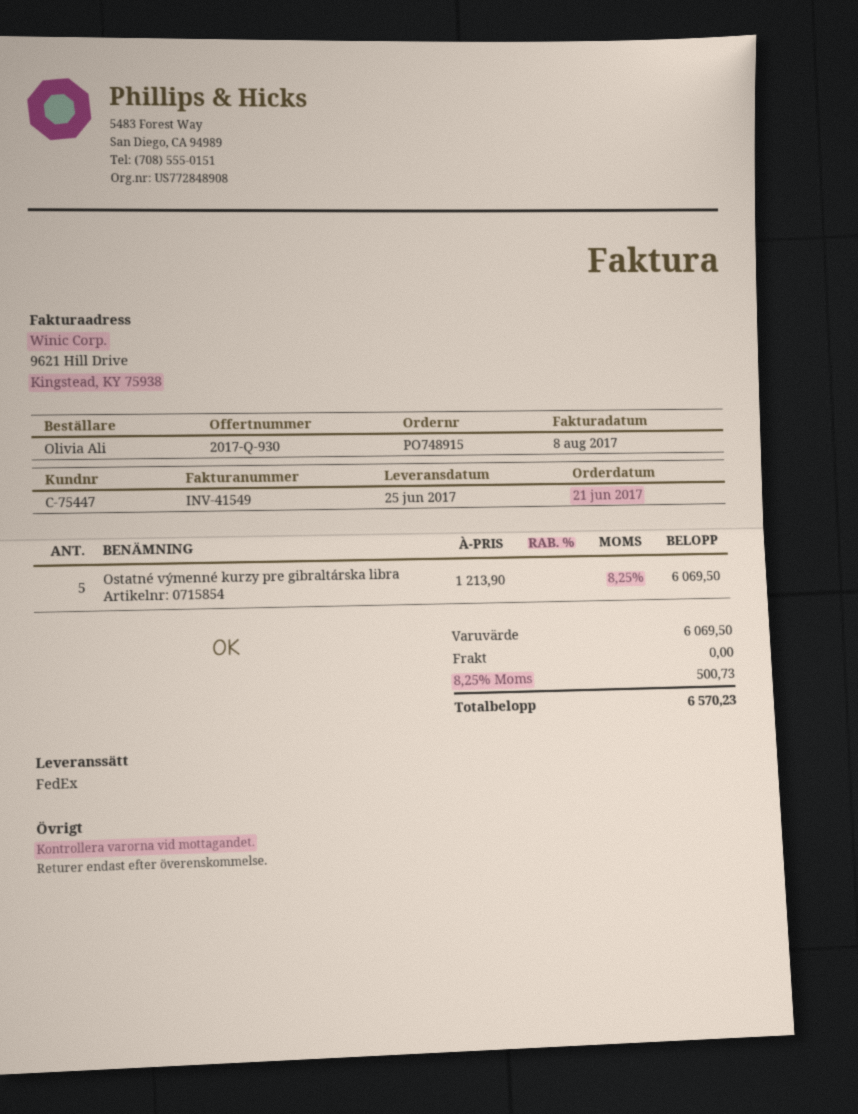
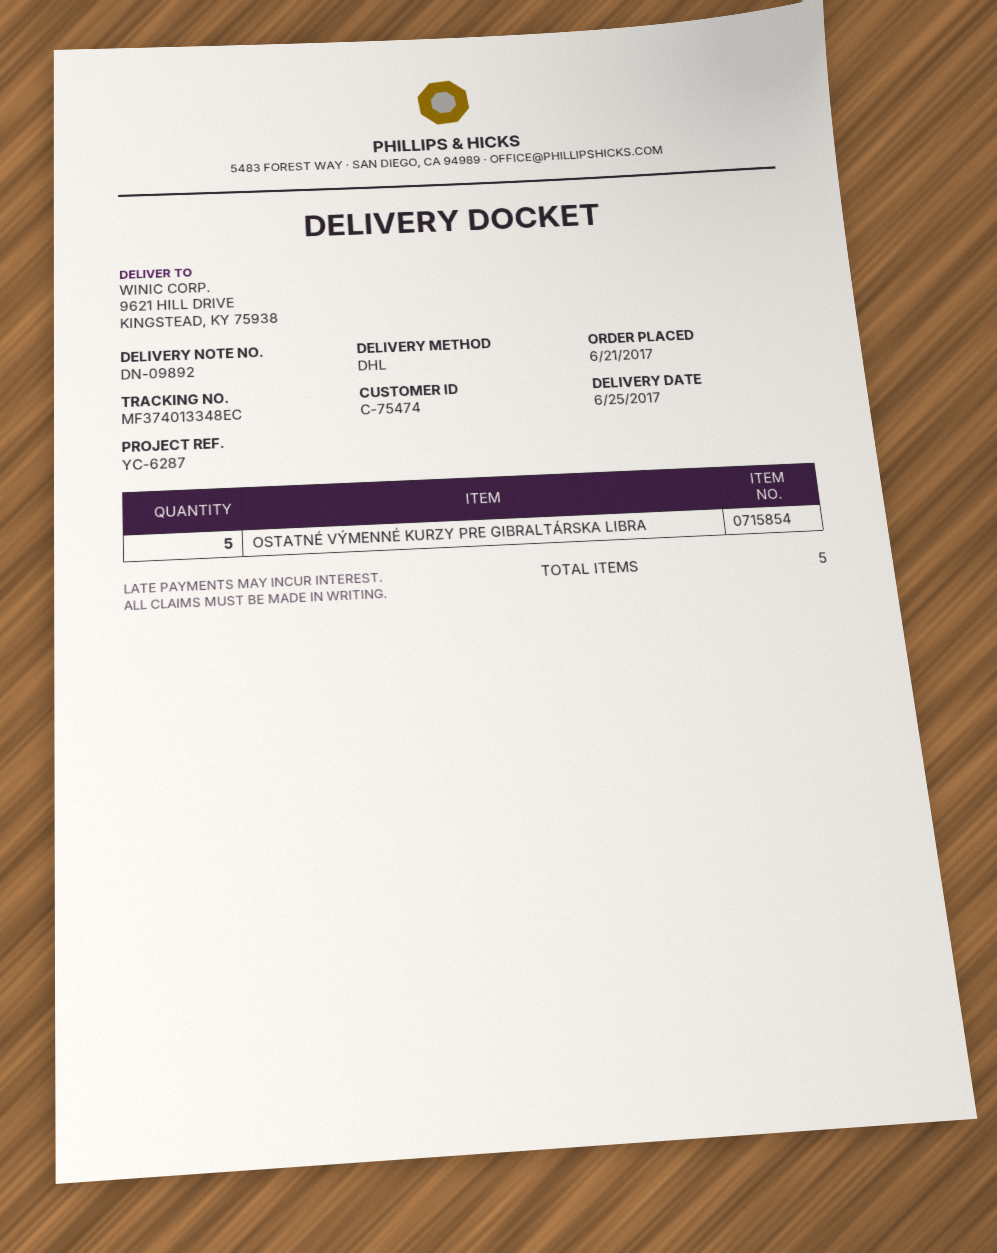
customer number: C-75447 -> C-75474
shipping method: FedEx -> DHL

